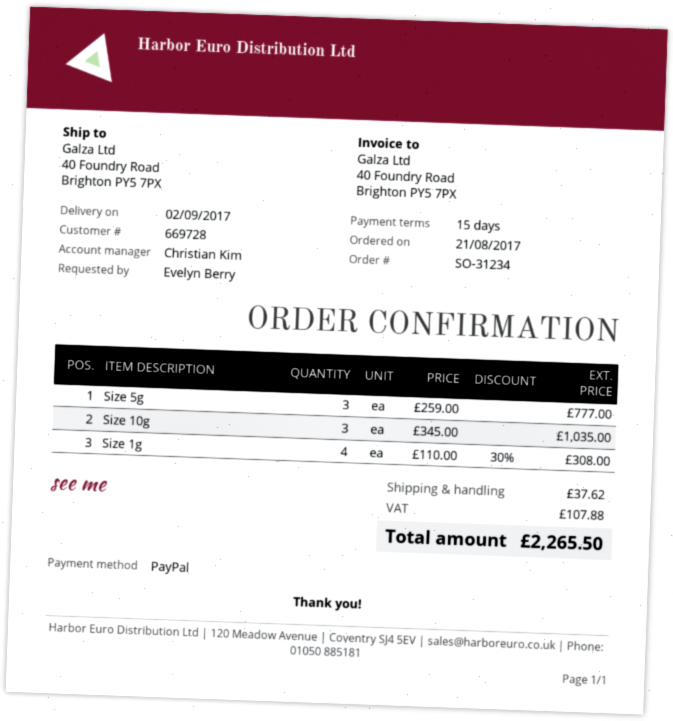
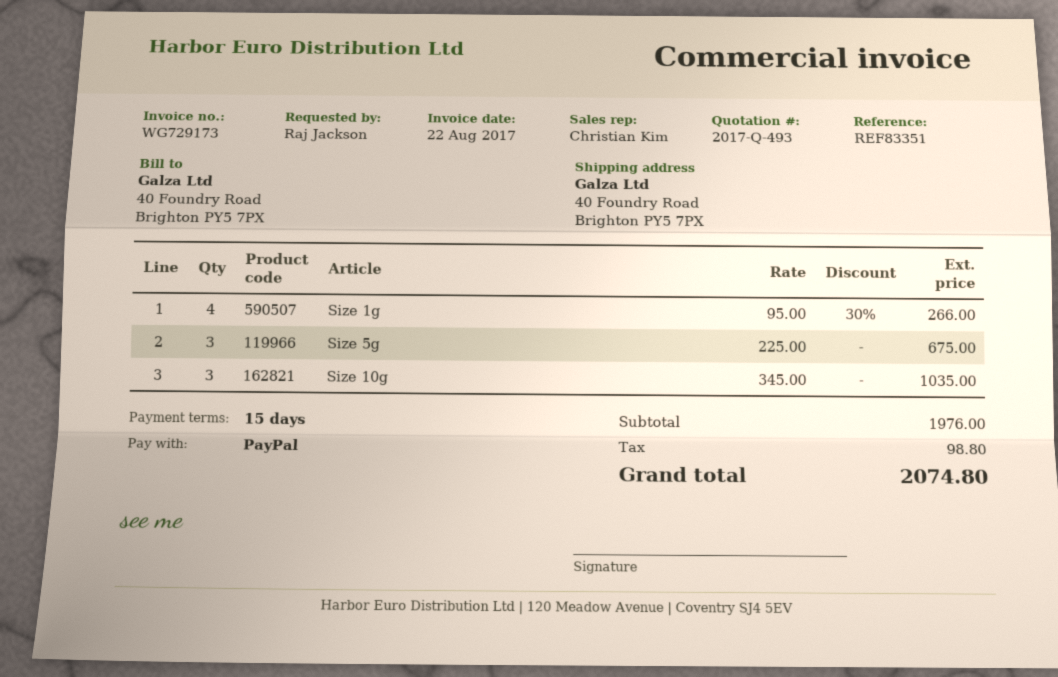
ordered by: Evelyn Berry -> Raj Jackson
Size 5g: 3 x 259.00 = 777.00 -> 3 x 225.00 = 675.00
Size 1g: 4 x 110.00 - 30% = 308.00 -> 4 x 95.00 - 30% = 266.00
shipping: 37.62 -> none
tax: 107.88 -> 98.80
total: 2265.50 -> 2074.80

